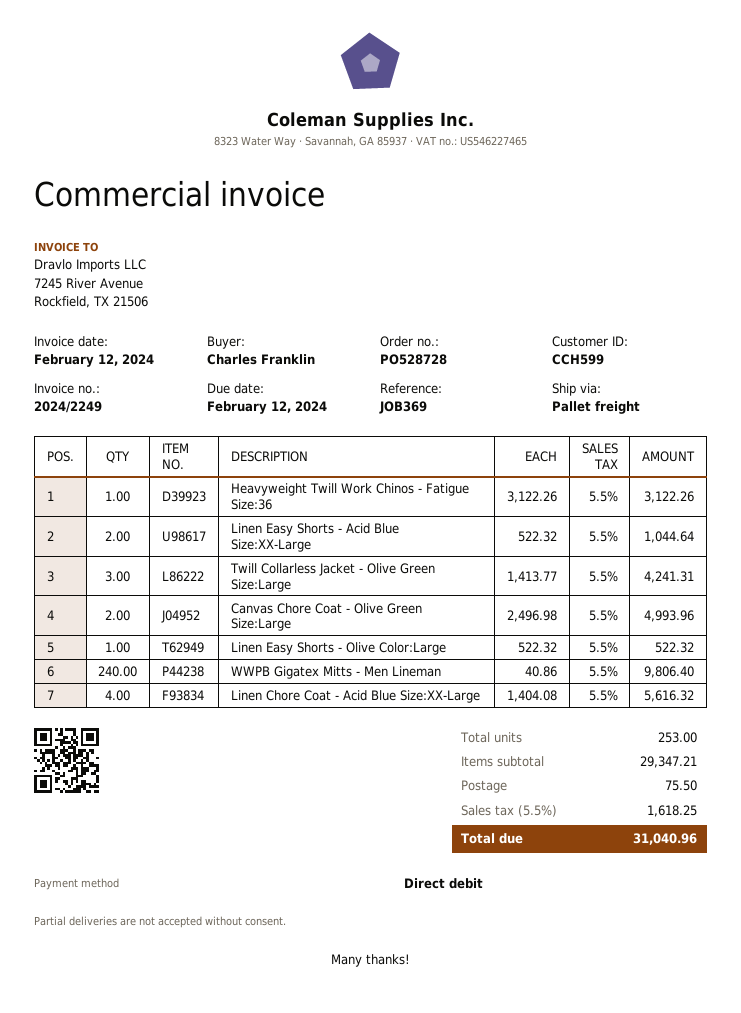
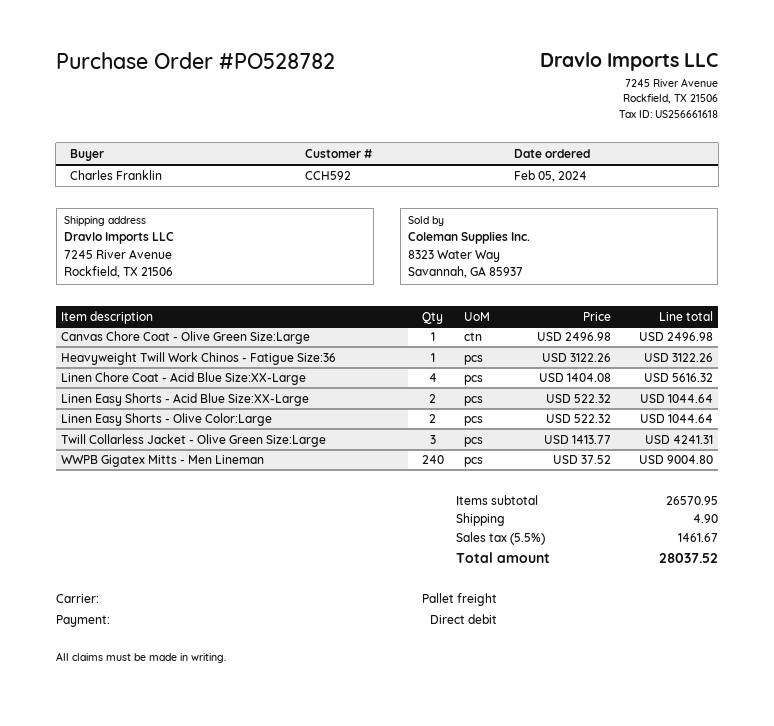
order number: PO528728 -> PO528782
customer number: CCH599 -> CCH592
Canvas Chore Coat - Olive Green Size:Large: 2 x 2496.98 = 4993.96 -> 1 x 2496.98 = 2496.98
Linen Easy Shorts - Olive Color:Large: 1 x 522.32 = 522.32 -> 2 x 522.32 = 1044.64
WWPB Gigatex Mitts - Men Lineman: 240 x 40.86 = 9806.40 -> 240 x 37.52 = 9004.80
subtotal: 29347.21 -> 26570.95
shipping: 75.50 -> 4.90
tax: 5.5% = 1618.25 -> 5.5% = 1461.67
total: 31040.96 -> 28037.52

